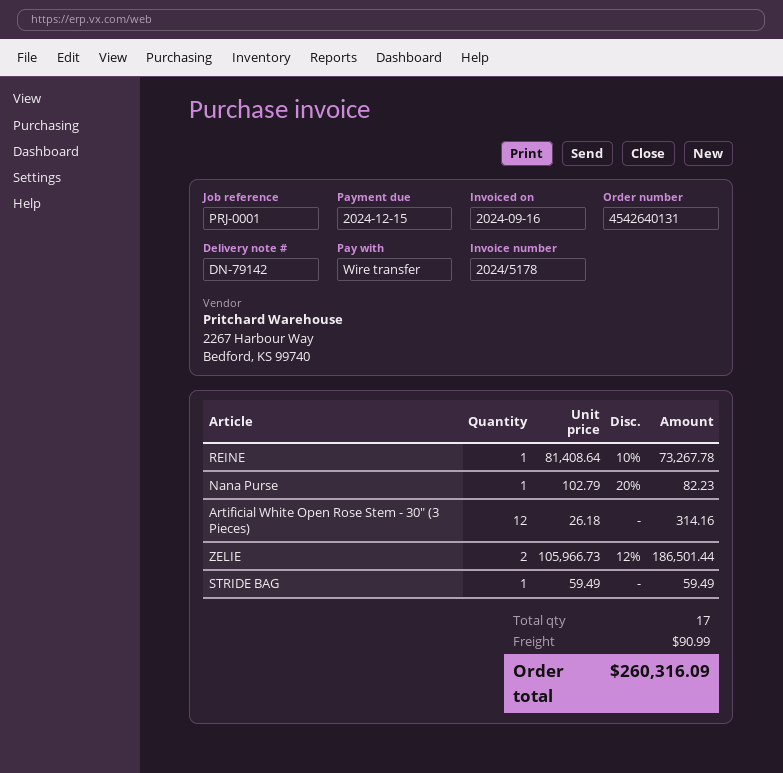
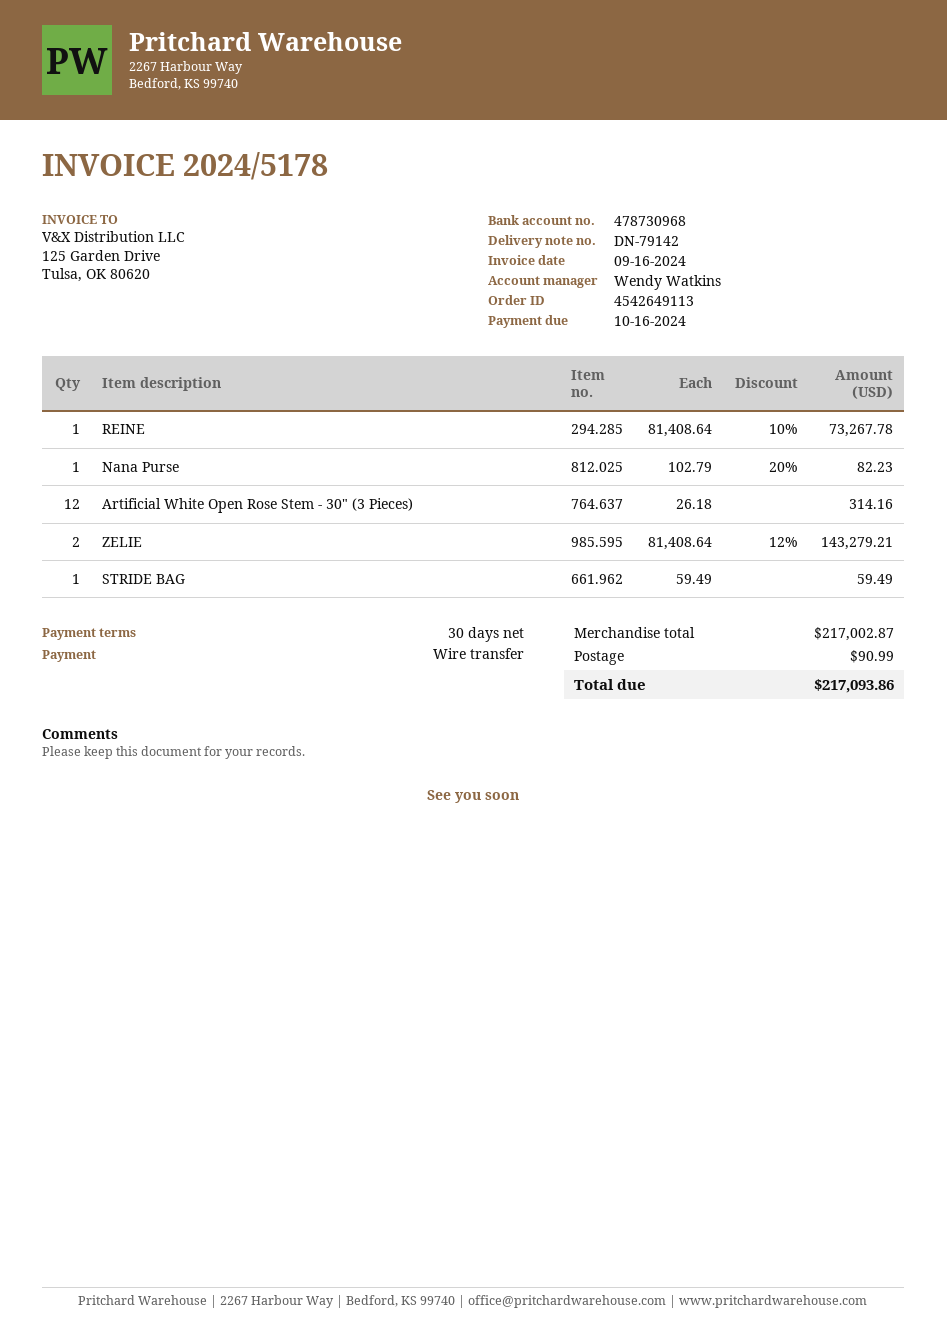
order number: 4542640131 -> 4542649113
due date: 2024-12-15 -> 2024-10-16
ZELIE: 2 x 105966.73 - 12% = 186501.44 -> 2 x 81408.64 - 12% = 143279.21
total: 260316.09 -> 217093.86

